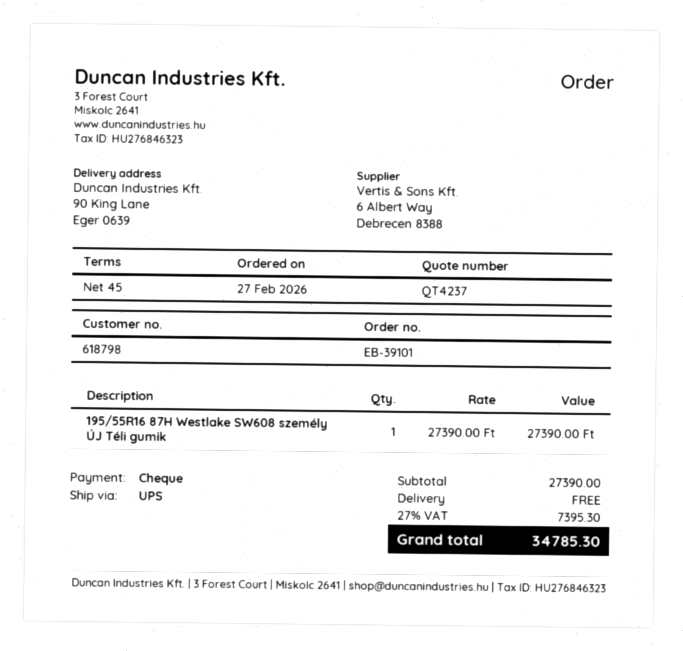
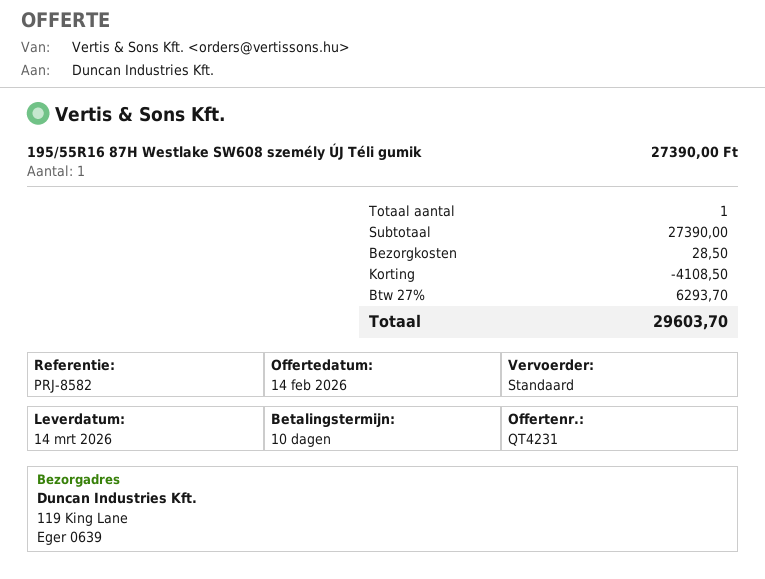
quote number: QT4237 -> QT4231
payment terms: 45 days -> 10 days
shipping method: UPS -> standard
ship to: 90 King Lane, Eger 0639 -> 119 King Lane, Eger 0639
discount: none -> 4108.50
shipping: 0.00 -> 28.50
tax: 27% = 7395.30 -> 27% = 6293.70
total: 34785.30 -> 29603.70

